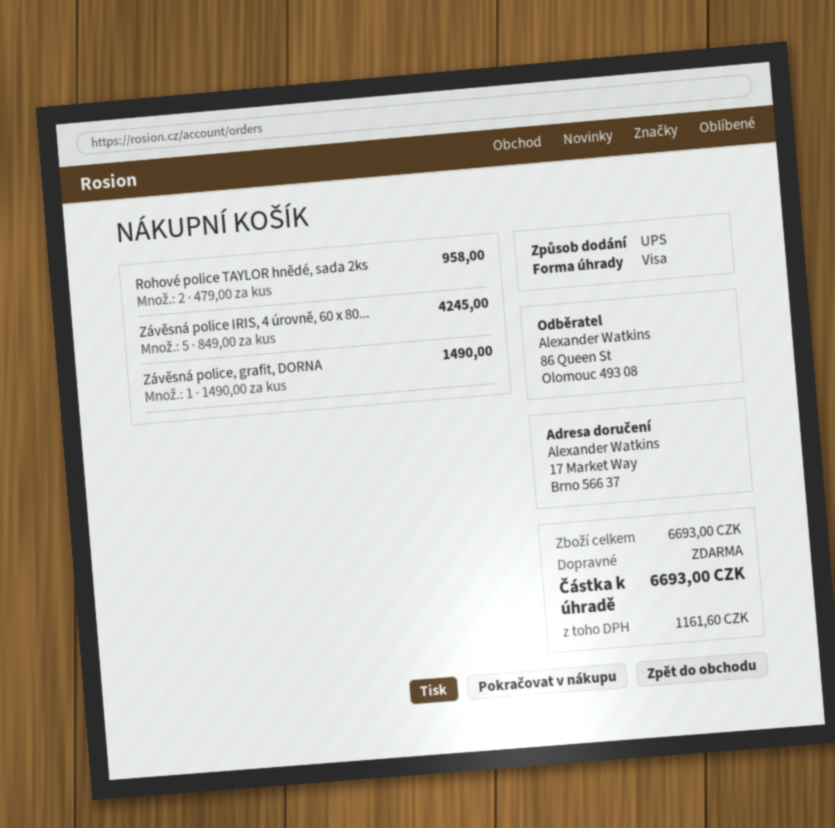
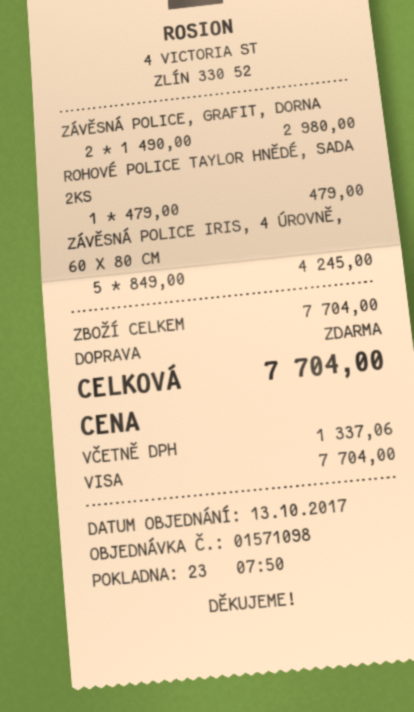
Rohové police TAYLOR hnědé, sada 2ks: 2 x 479.00 = 958.00 -> 1 x 479.00 = 479.00
Závěsná police, grafit, DORNA: 1 x 1490.00 = 1490.00 -> 2 x 1490.00 = 2980.00
subtotal: 6693.00 -> 7704.00
tax: 1161.60 -> 1337.06
total: 6693.00 -> 7704.00

